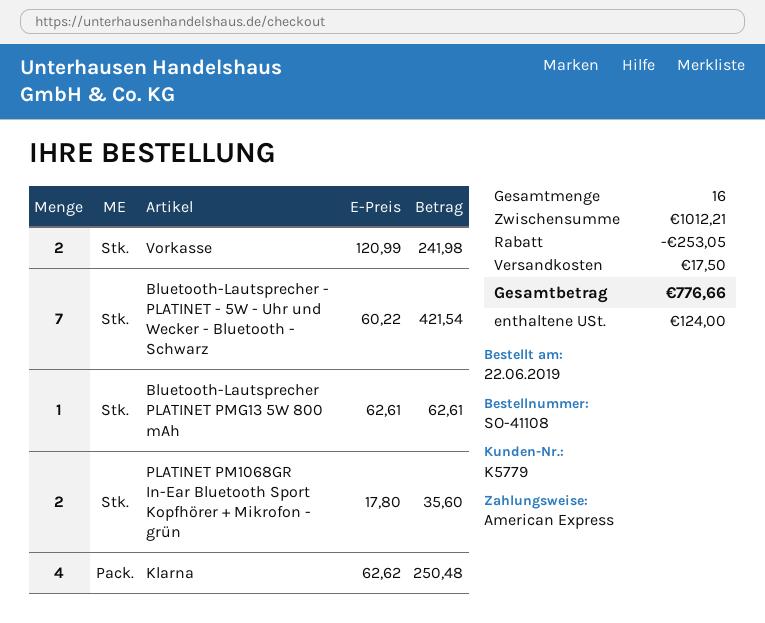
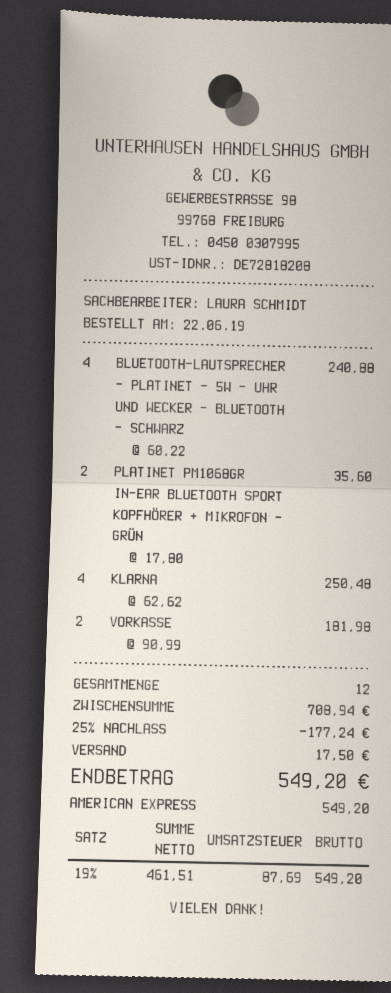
Vorkasse: 2 x 120.99 = 241.98 -> 2 x 90.99 = 181.98
Bluetooth-Lautsprecher - PLATINET - 5W - Uhr und Wecker - Bluetooth - Schwarz: 7 x 60.22 = 421.54 -> 4 x 60.22 = 240.88
Bluetooth-Lautsprecher PLATINET PMG13 5W 800 mAh: 1 x 62.61 = 62.61 -> none
total quantity: 16 -> 12
subtotal: 1012.21 -> 708.94
discount: 253.05 -> 177.24
tax: 124.00 -> 87.69
total: 776.66 -> 549.20

